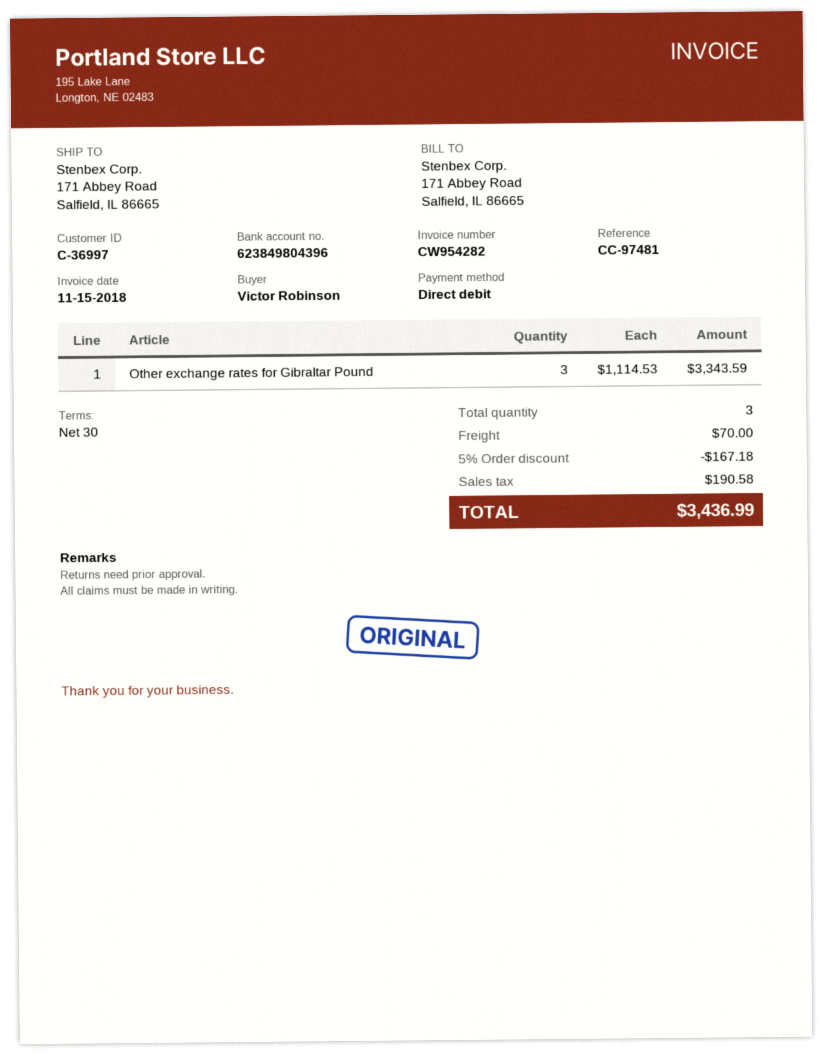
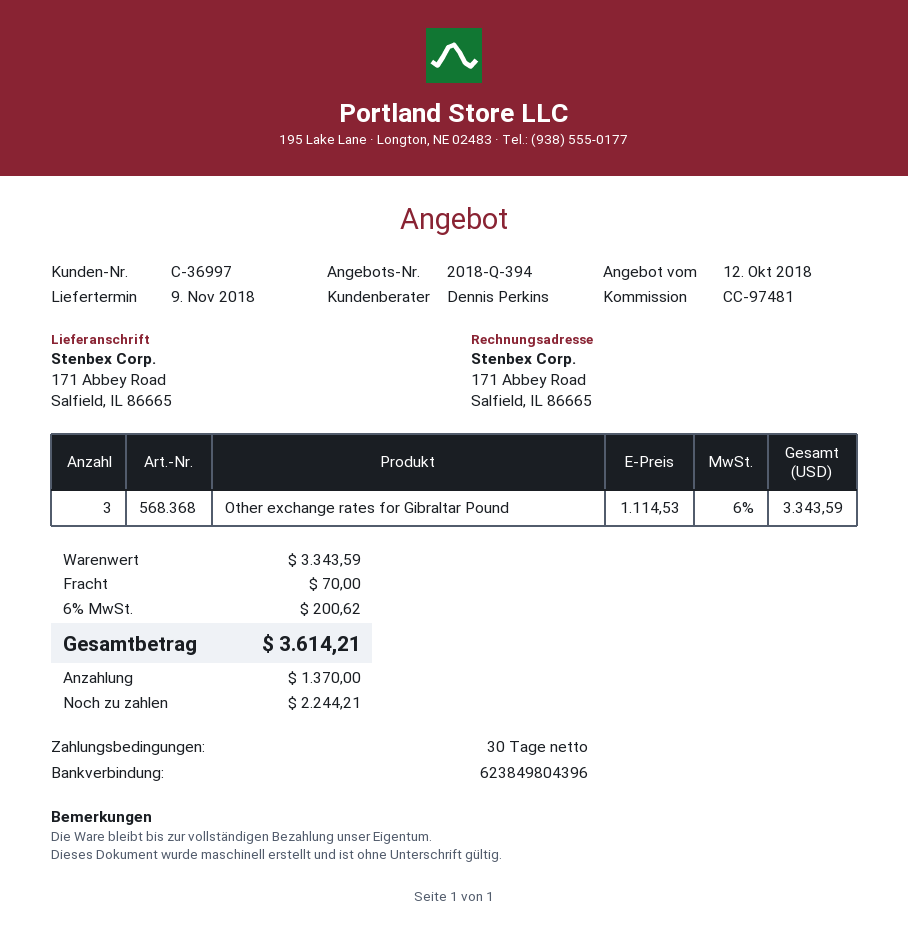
discount: 5% = 167.18 -> none
tax: 190.58 -> 200.62
total: 3436.99 -> 3614.21

